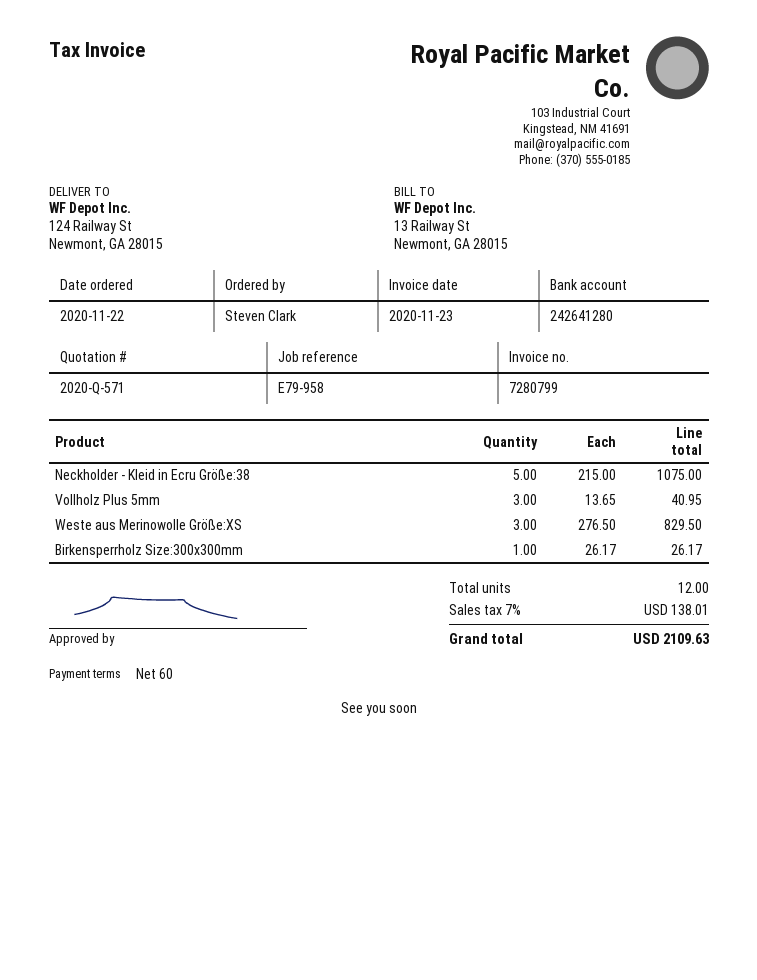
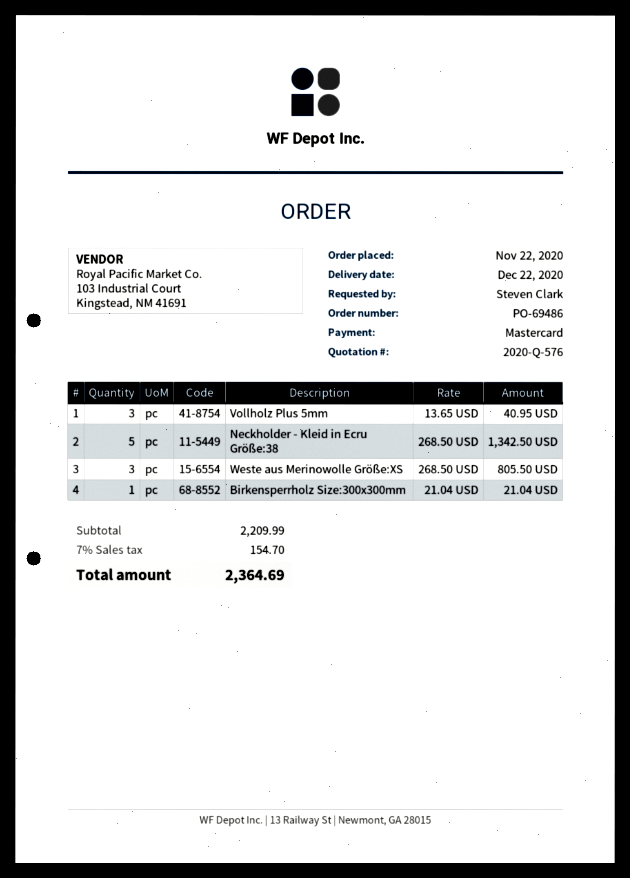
quote number: 2020-Q-571 -> 2020-Q-576
Neckholder - Kleid in Ecru Größe:38: 5 x 215.00 = 1075.00 -> 5 x 268.50 = 1342.50
Weste aus Merinowolle Größe:XS: 3 x 276.50 = 829.50 -> 3 x 268.50 = 805.50
Birkensperrholz Size:300x300mm: 1 x 26.17 = 26.17 -> 1 x 21.04 = 21.04
tax: 7% = 138.01 -> 7% = 154.70
total: 2109.63 -> 2364.69

